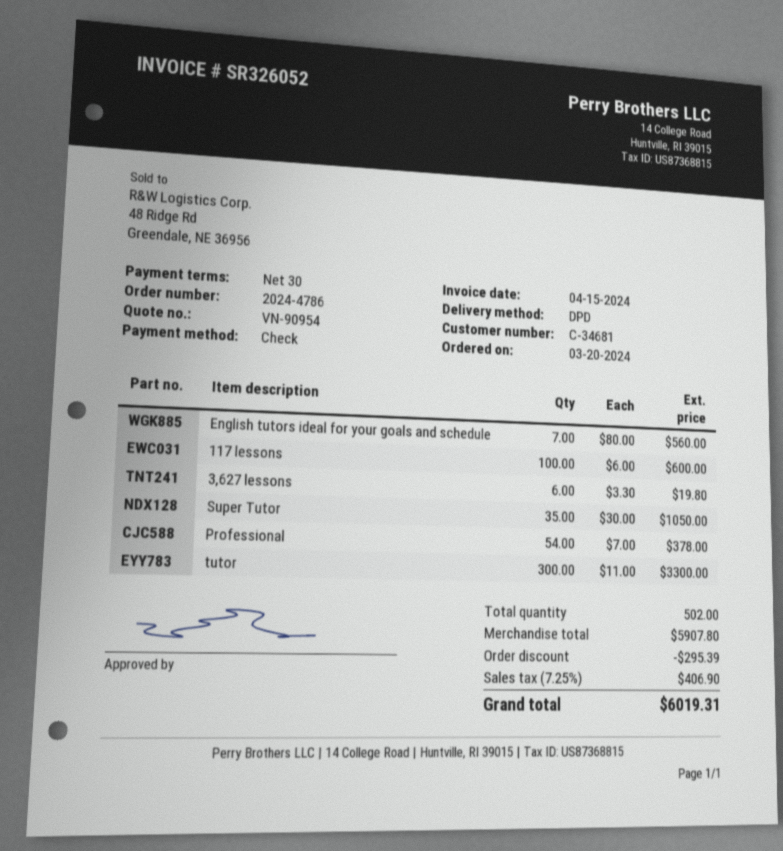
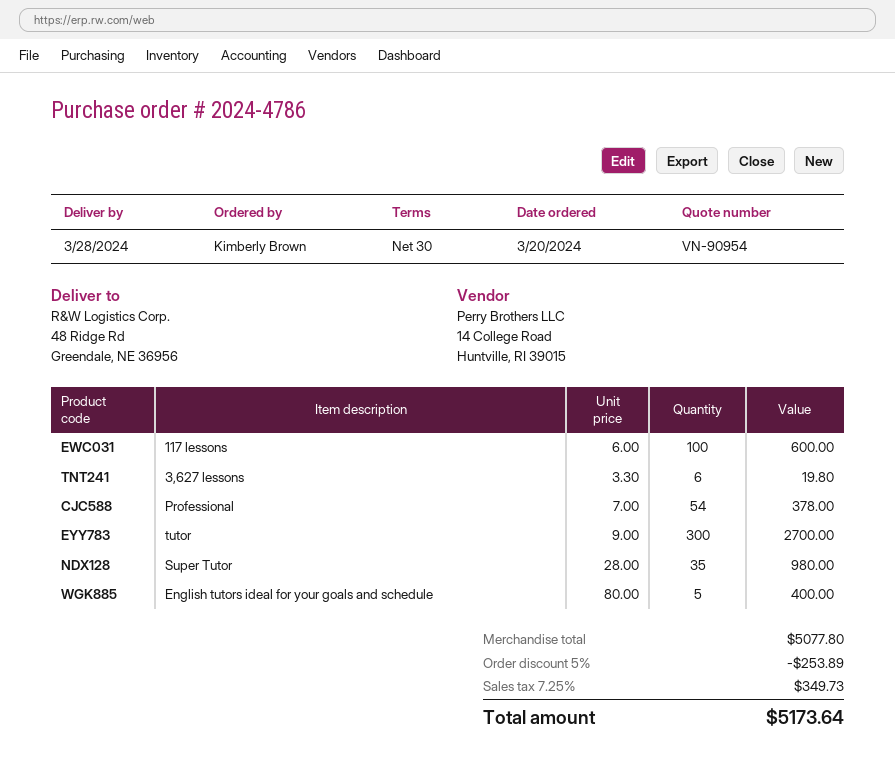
English tutors ideal for your goals and schedule: 7 x 80.00 = 560.00 -> 5 x 80.00 = 400.00
Super Tutor: 35 x 30.00 = 1050.00 -> 35 x 28.00 = 980.00
tutor: 300 x 11.00 = 3300.00 -> 300 x 9.00 = 2700.00
subtotal: 5907.80 -> 5077.80
discount: 295.39 -> 253.89
tax: 7.25% = 406.90 -> 7.25% = 349.73
total: 6019.31 -> 5173.64

